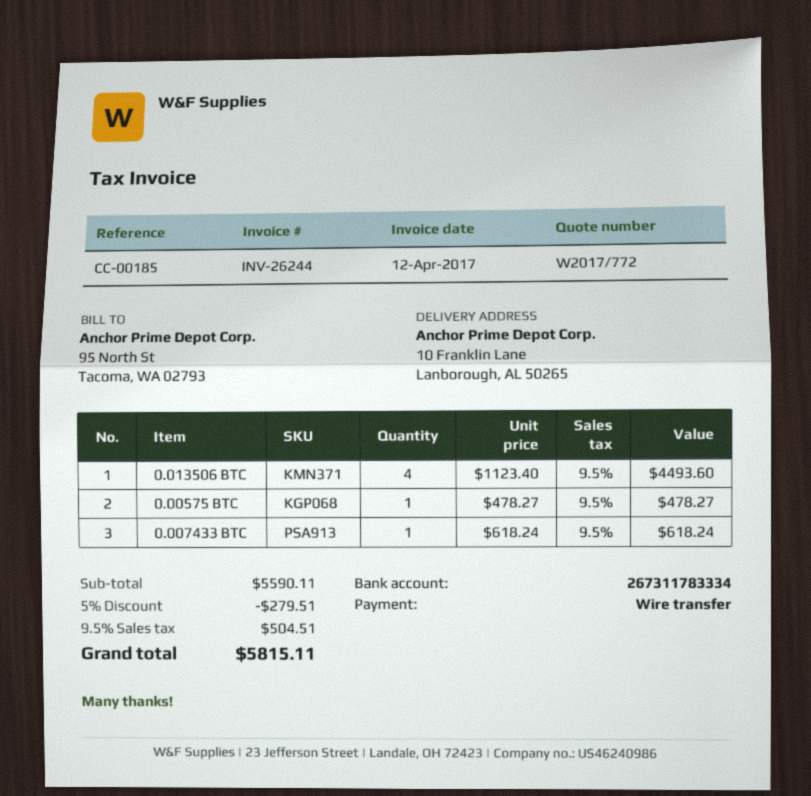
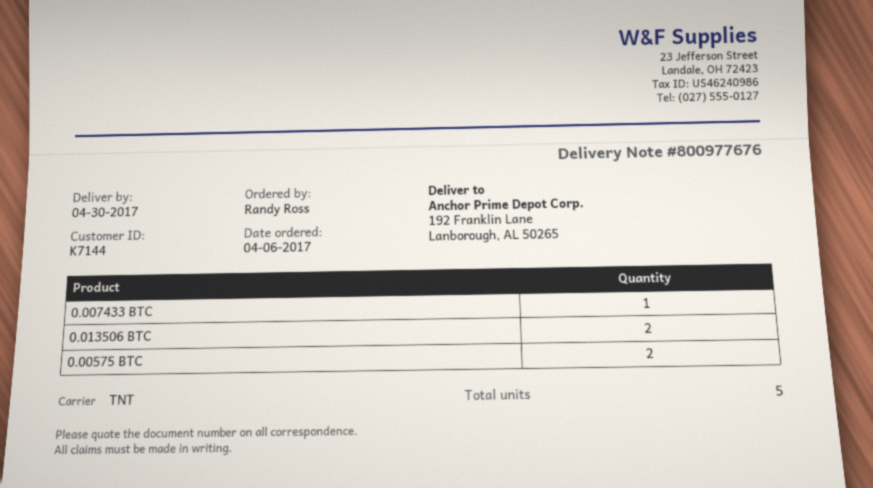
ship to: 10 Franklin Lane, Lanborough, AL 50265 -> 192 Franklin Lane, Lanborough, AL 50265
0.013506 BTC: 4 -> 2
0.00575 BTC: 1 -> 2

